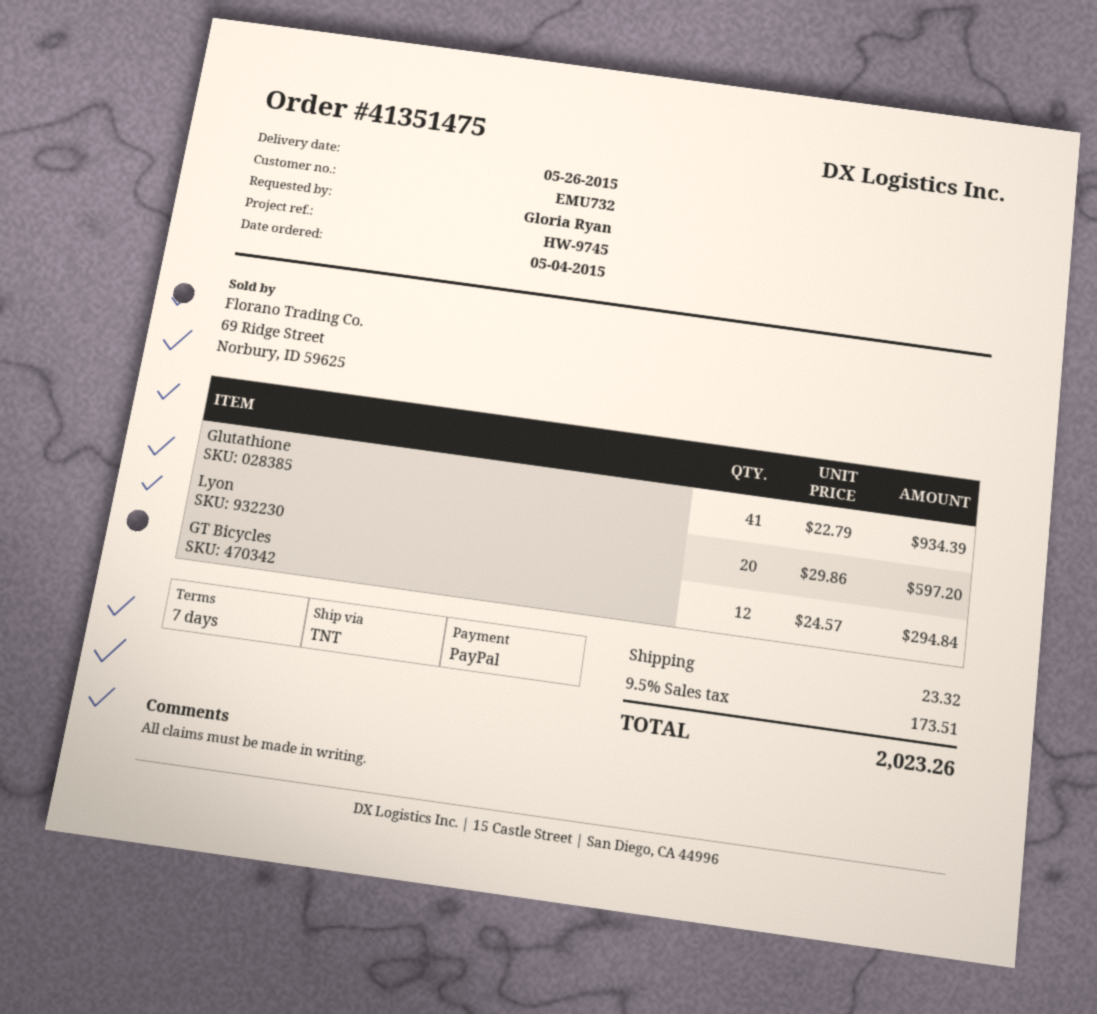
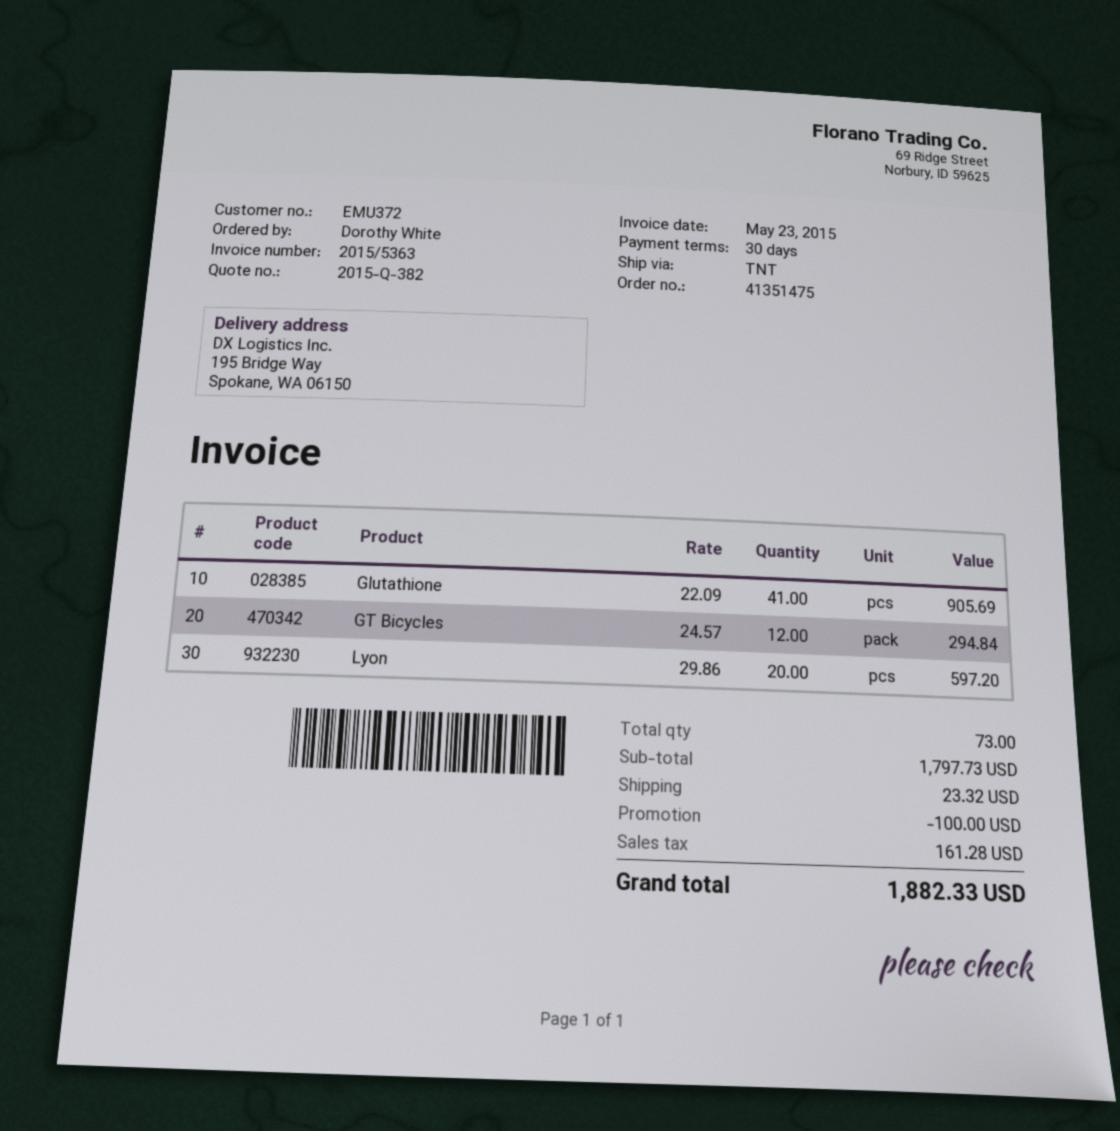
payment terms: 7 days -> 30 days
customer number: EMU732 -> EMU372
ordered by: Gloria Ryan -> Dorothy White
Glutathione: 41 x 22.79 = 934.39 -> 41 x 22.09 = 905.69
discount: none -> 100.00
tax: 173.51 -> 161.28
total: 2023.26 -> 1882.33

